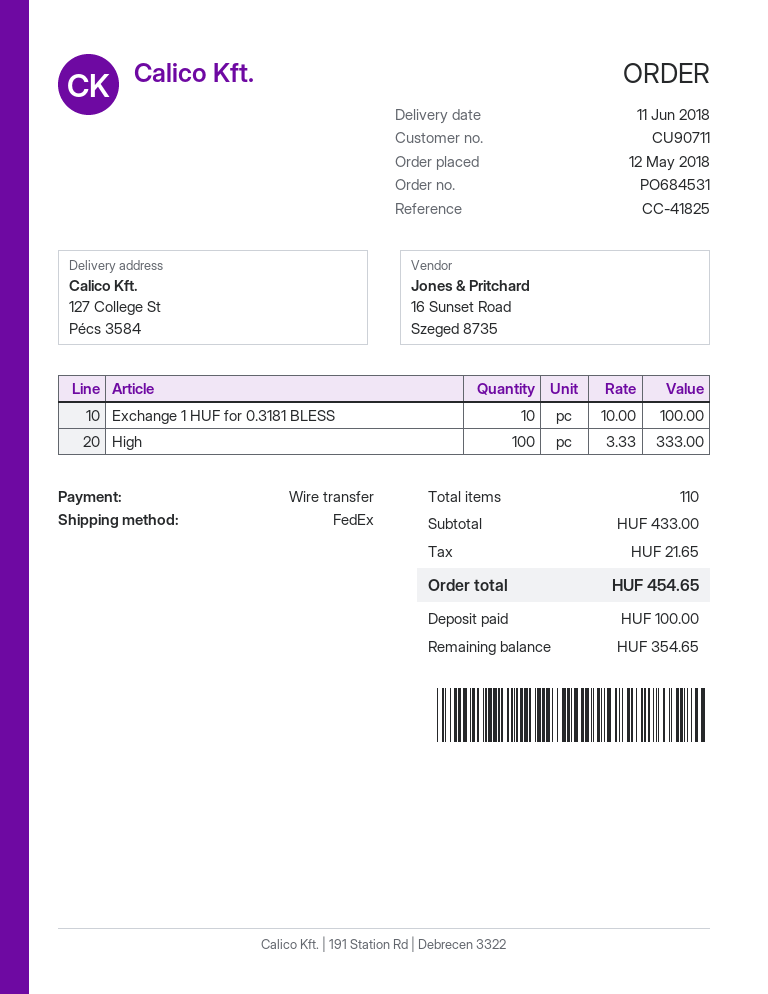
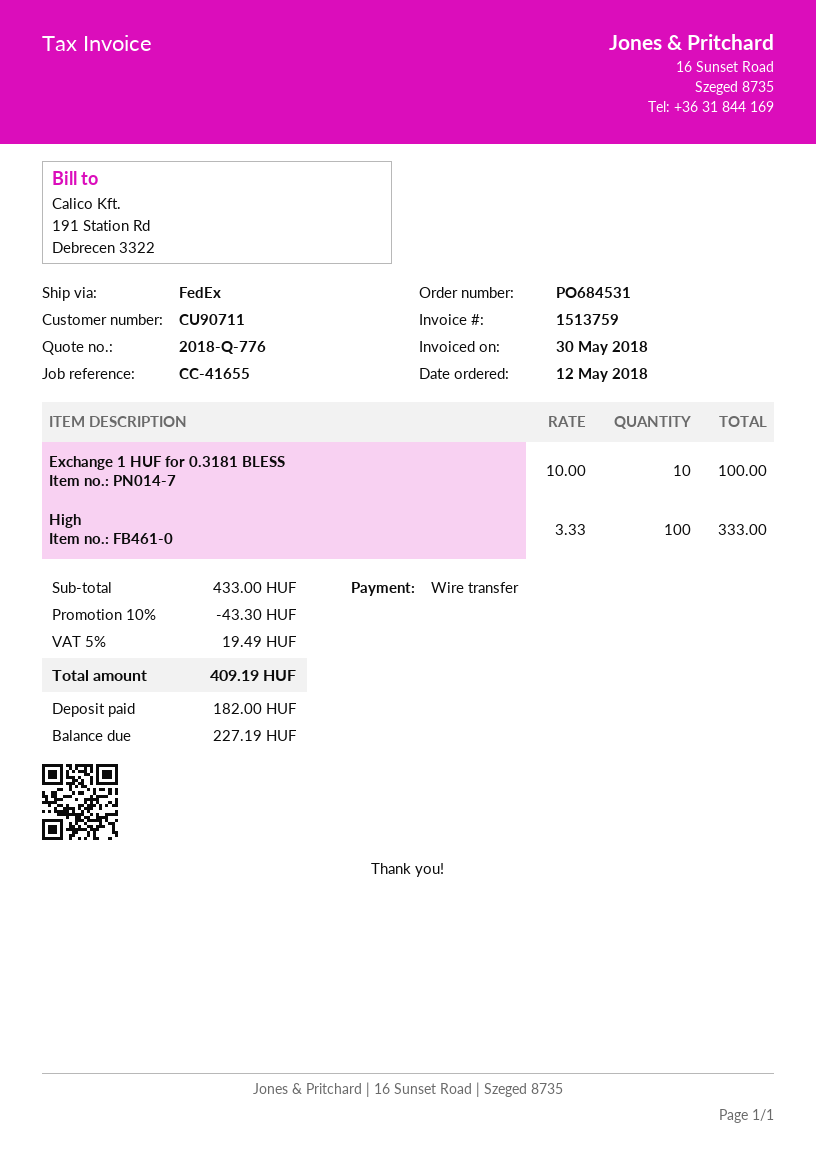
reference: CC-41825 -> CC-41655
discount: none -> 10% = 43.30
tax: 21.65 -> 19.49
total: 454.65 -> 409.19
deposit: 100.00 -> 182.00
balance: 354.65 -> 227.19

